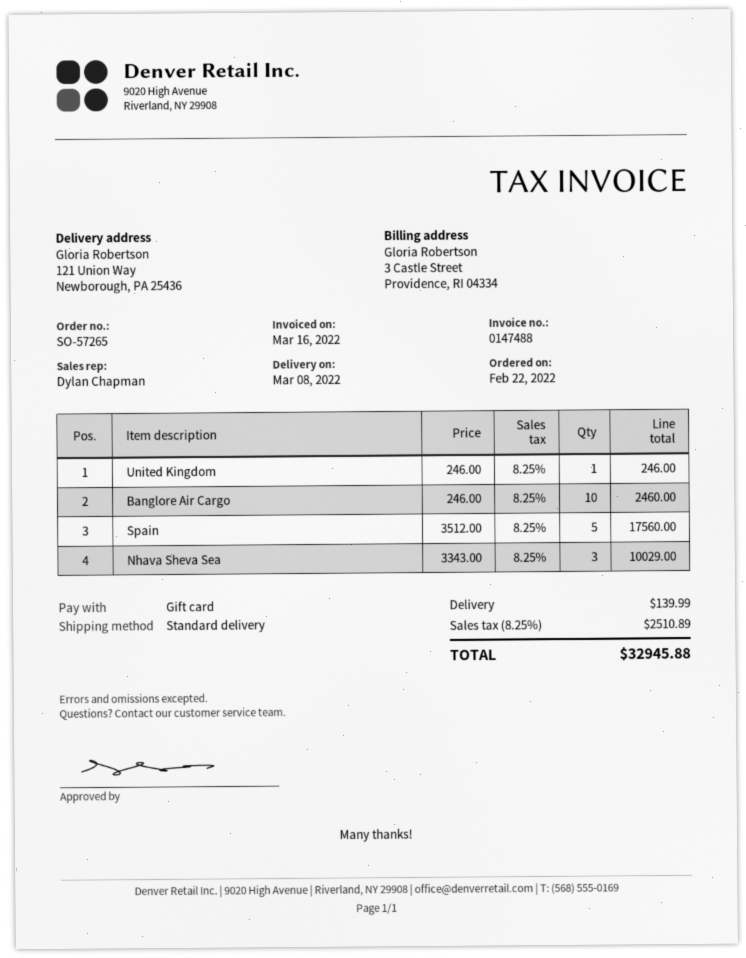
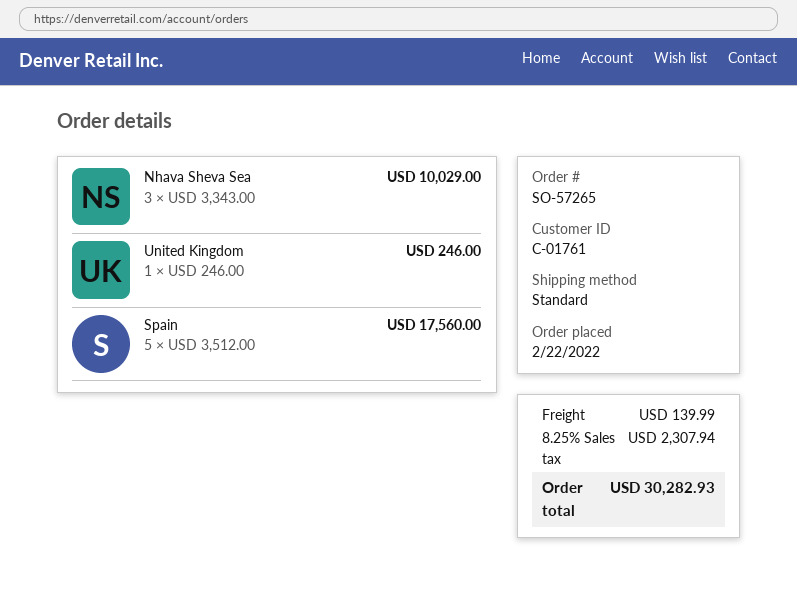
Banglore Air Cargo: 10 x 246.00 = 2460.00 -> none
tax: 8.25% = 2510.89 -> 8.25% = 2307.94
total: 32945.88 -> 30282.93

